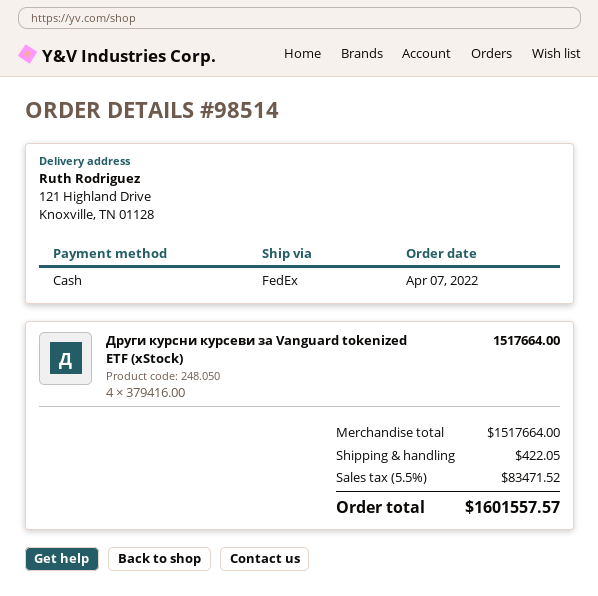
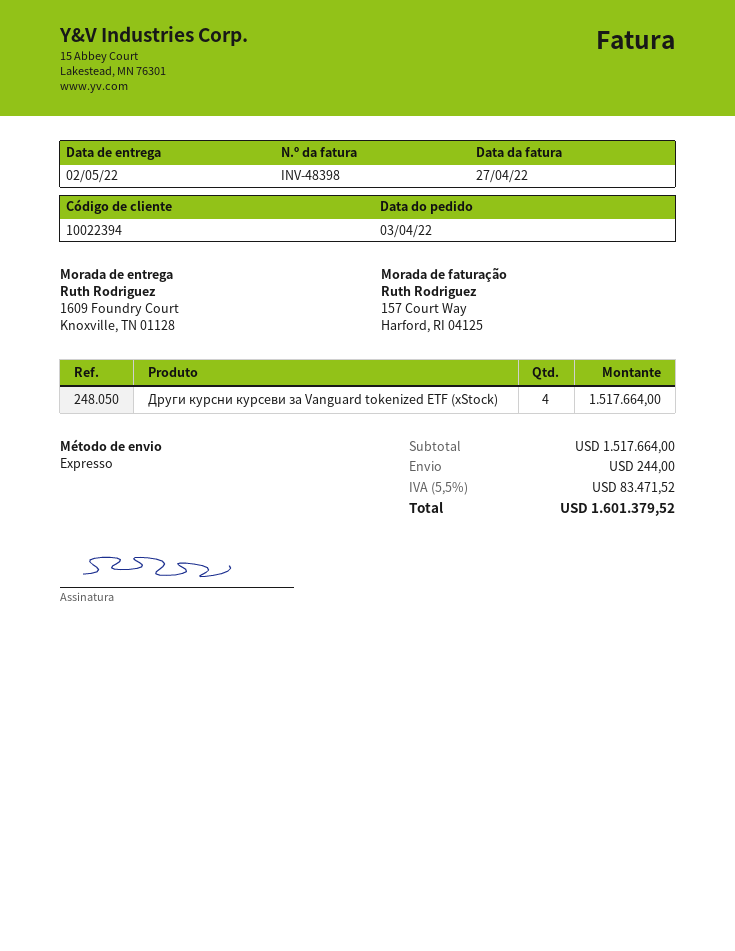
order date: 2022-04-07 -> 2022-04-03
shipping method: FedEx -> express
ship to: 121 Highland Drive, Knoxville, TN 01128 -> 1609 Foundry Court, Knoxville, TN 01128
shipping: 422.05 -> 244.00
total: 1601557.57 -> 1601379.52

